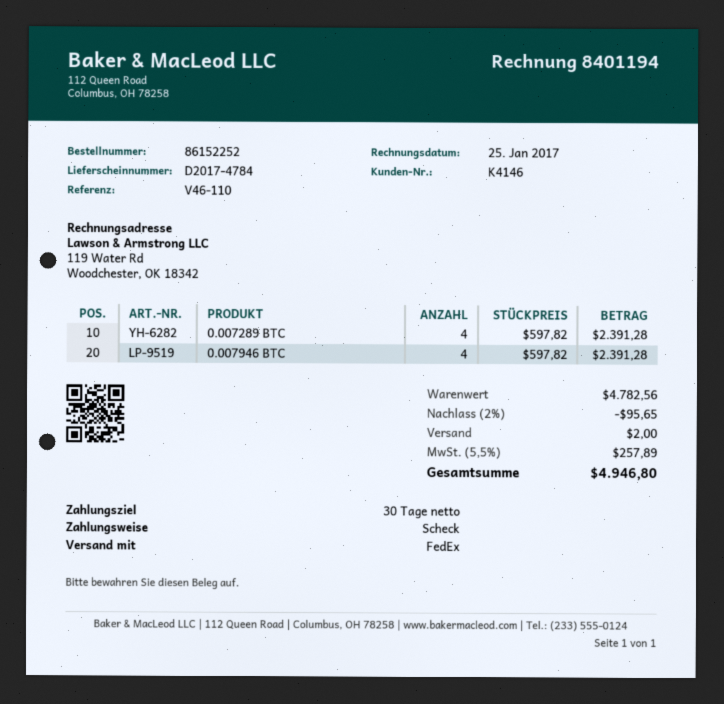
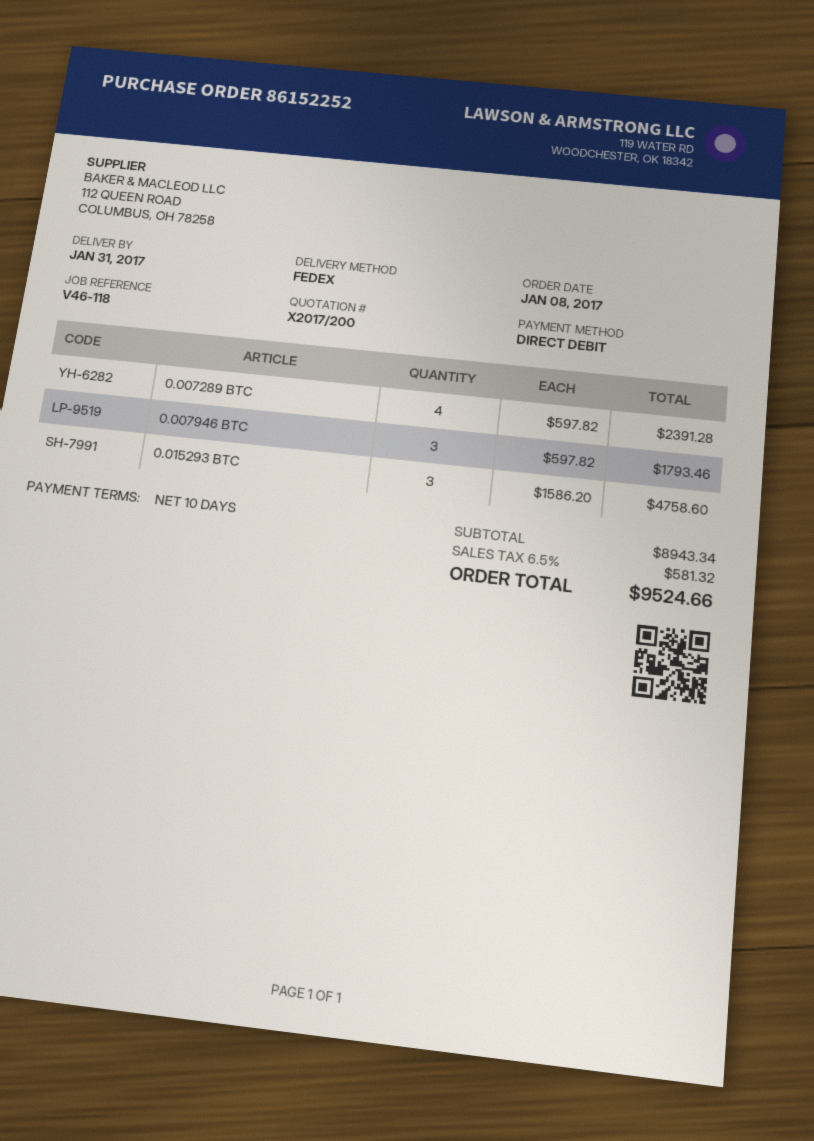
payment terms: 30 days -> 10 days
reference: V46-110 -> V46-118
payment method: cheque -> direct debit
0.007946 BTC: 4 x 597.82 = 2391.28 -> 3 x 597.82 = 1793.46
0.015293 BTC: none -> 3 x 1586.20 = 4758.60
subtotal: 4782.56 -> 8943.34
discount: 2% = 95.65 -> none
shipping: 2.00 -> none
tax: 5.5% = 257.89 -> 6.5% = 581.32
total: 4946.80 -> 9524.66

